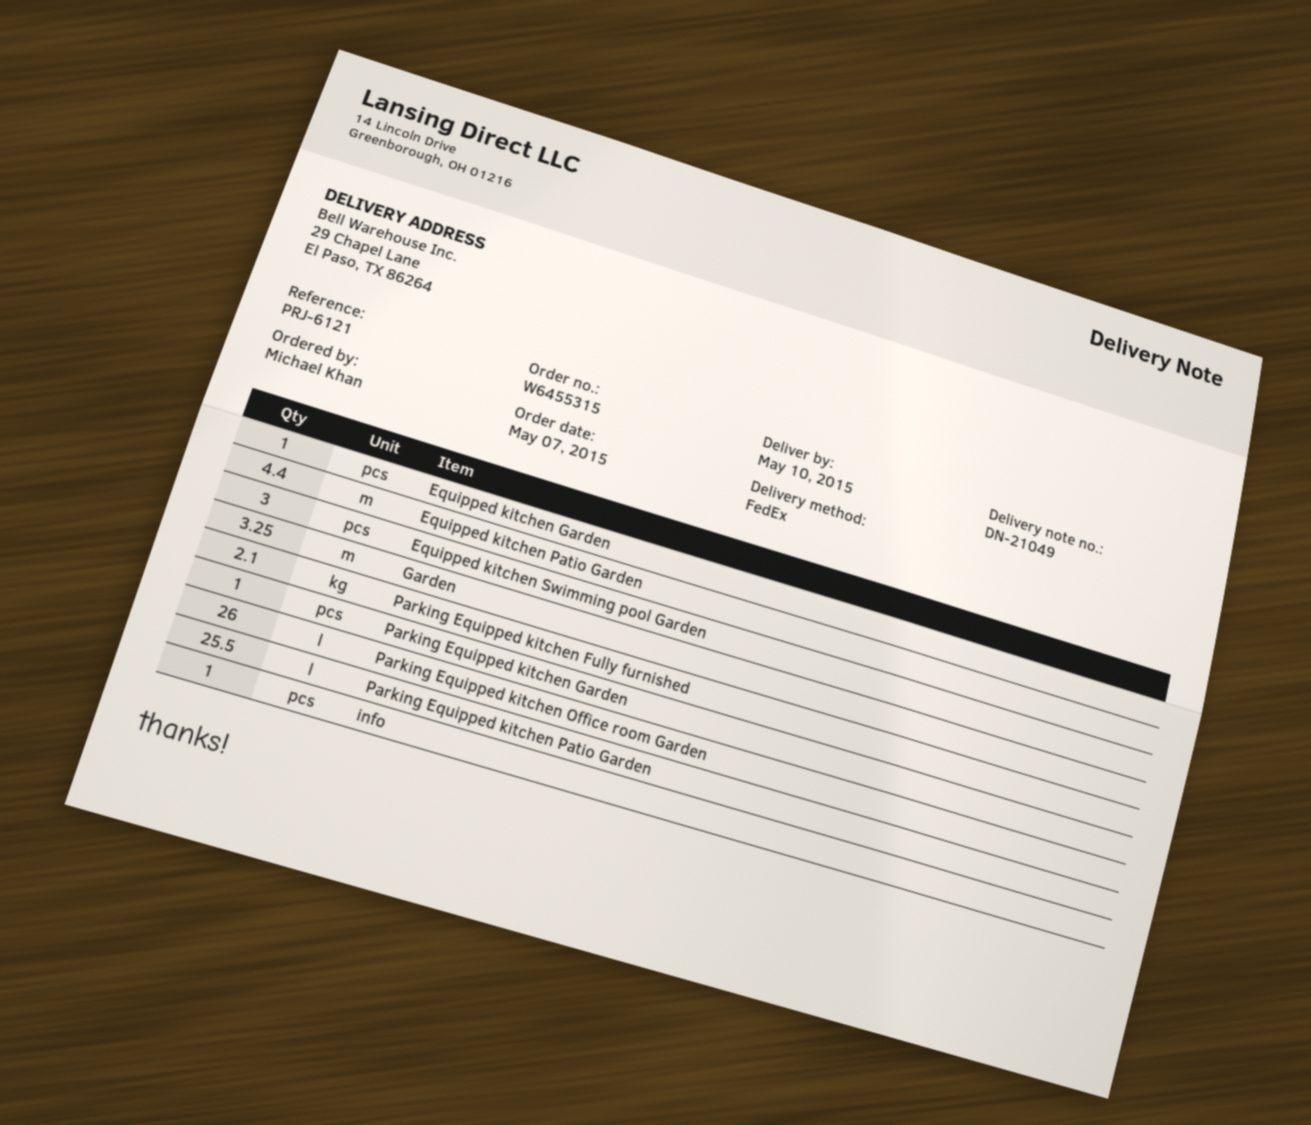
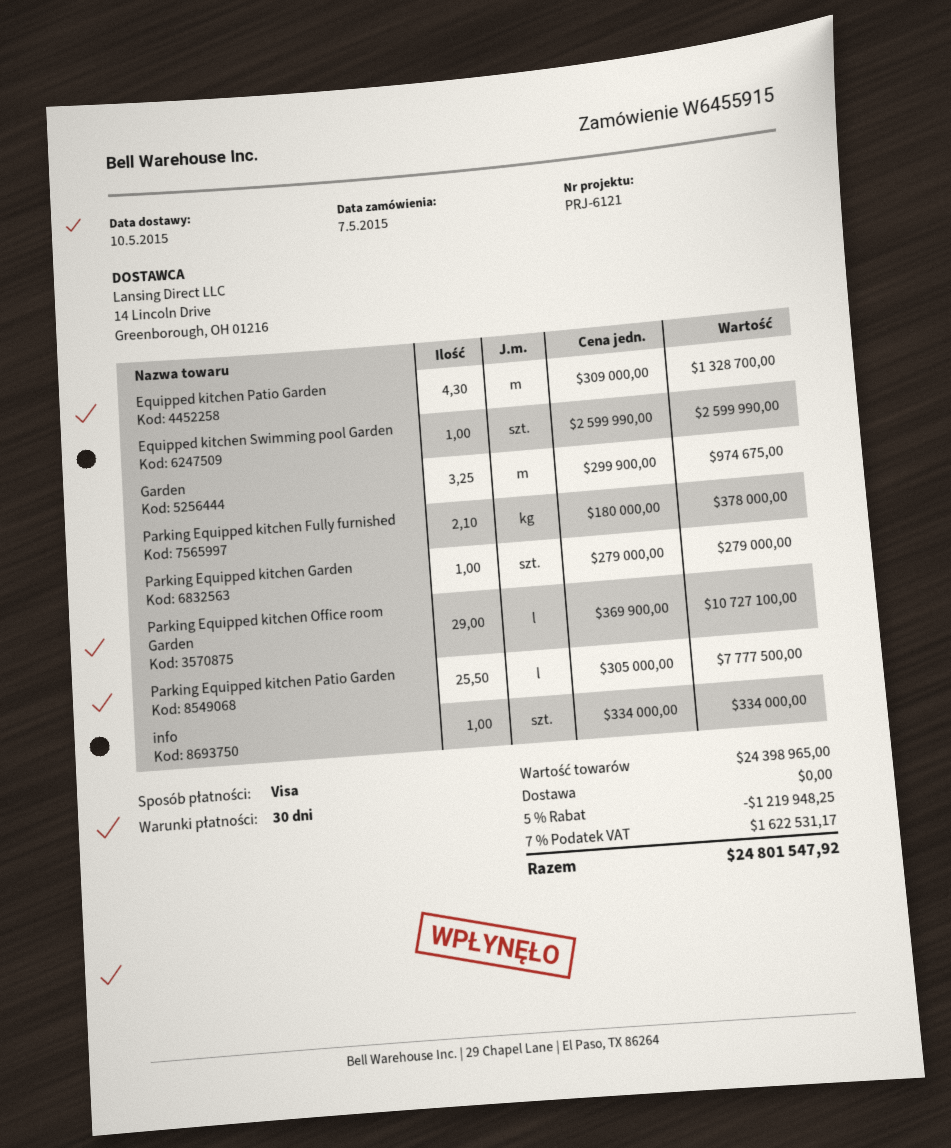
order number: W6455315 -> W6455915
Equipped kitchen Garden: 1 -> none
Equipped kitchen Patio Garden: 4.4 -> 4.3
Equipped kitchen Swimming pool Garden: 3 -> 1
Parking Equipped kitchen Office room Garden: 26 -> 29

